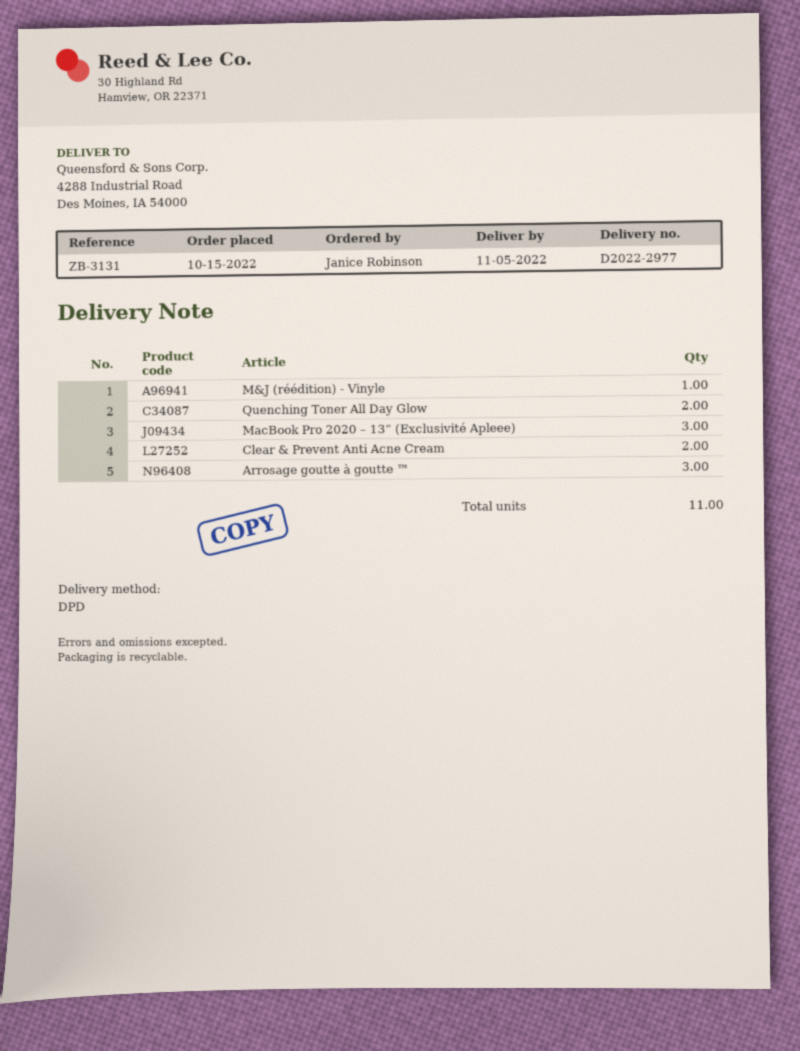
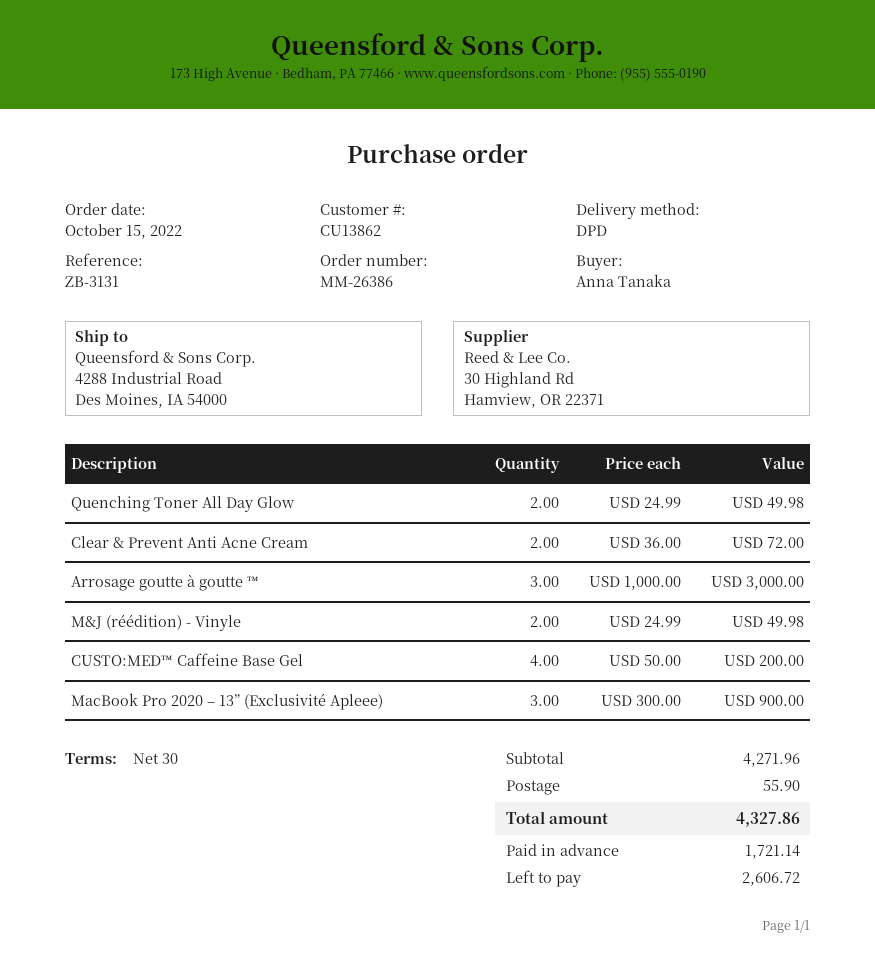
ordered by: Janice Robinson -> Anna Tanaka
M&J (réédition) - Vinyle: 1 -> 2
CUSTO:MED™ Caffeine Base Gel: none -> 4

